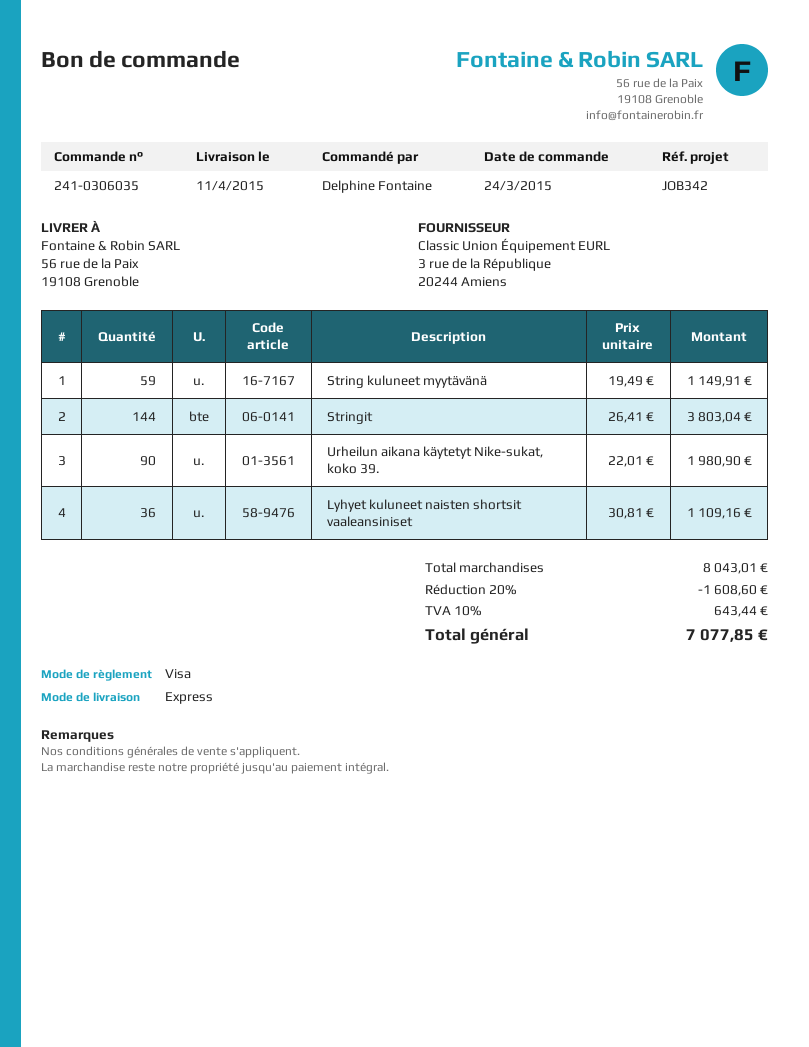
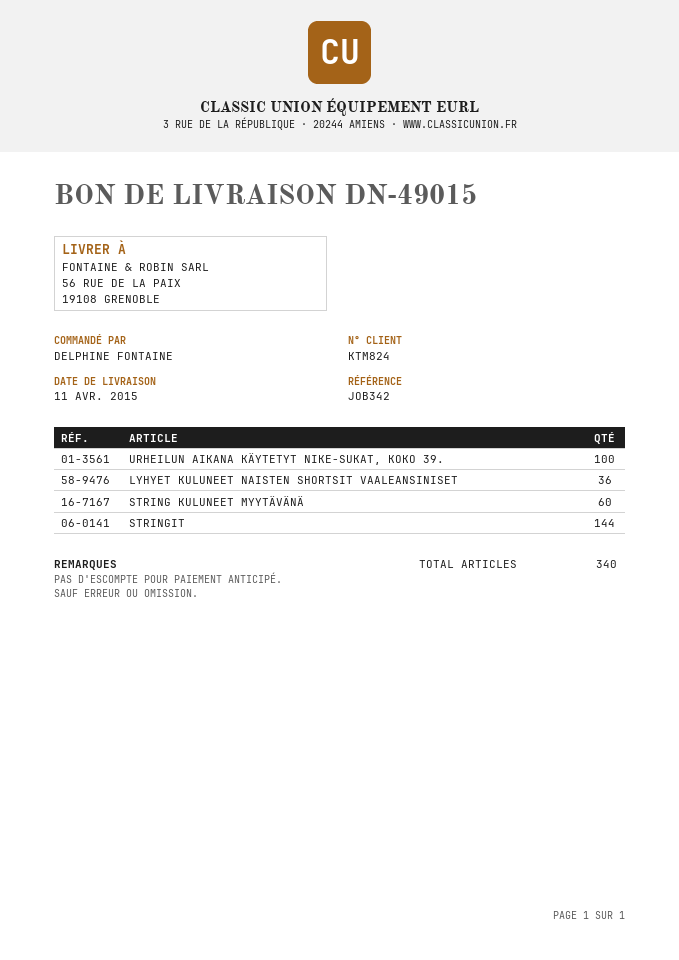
String kuluneet myytävänä: 59 -> 60
Urheilun aikana käytetyt Nike-sukat, koko 39.: 90 -> 100

